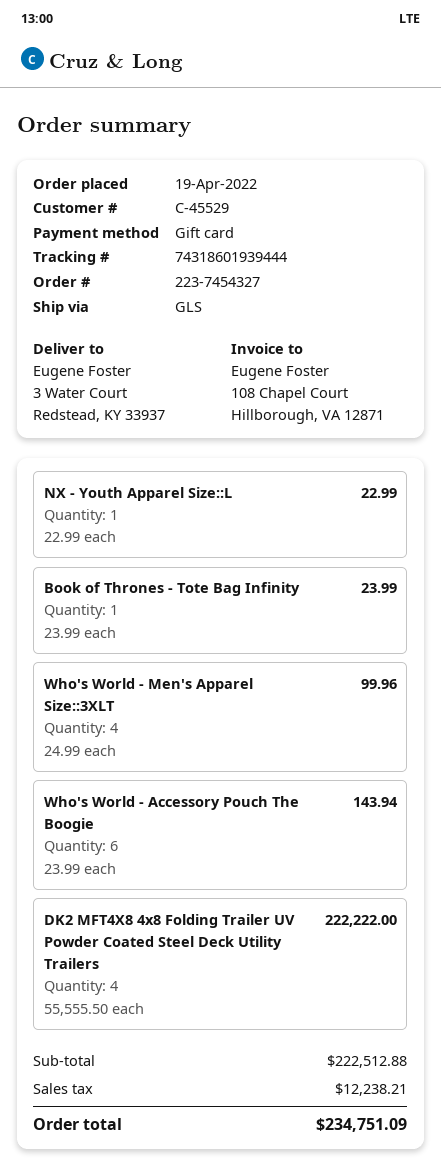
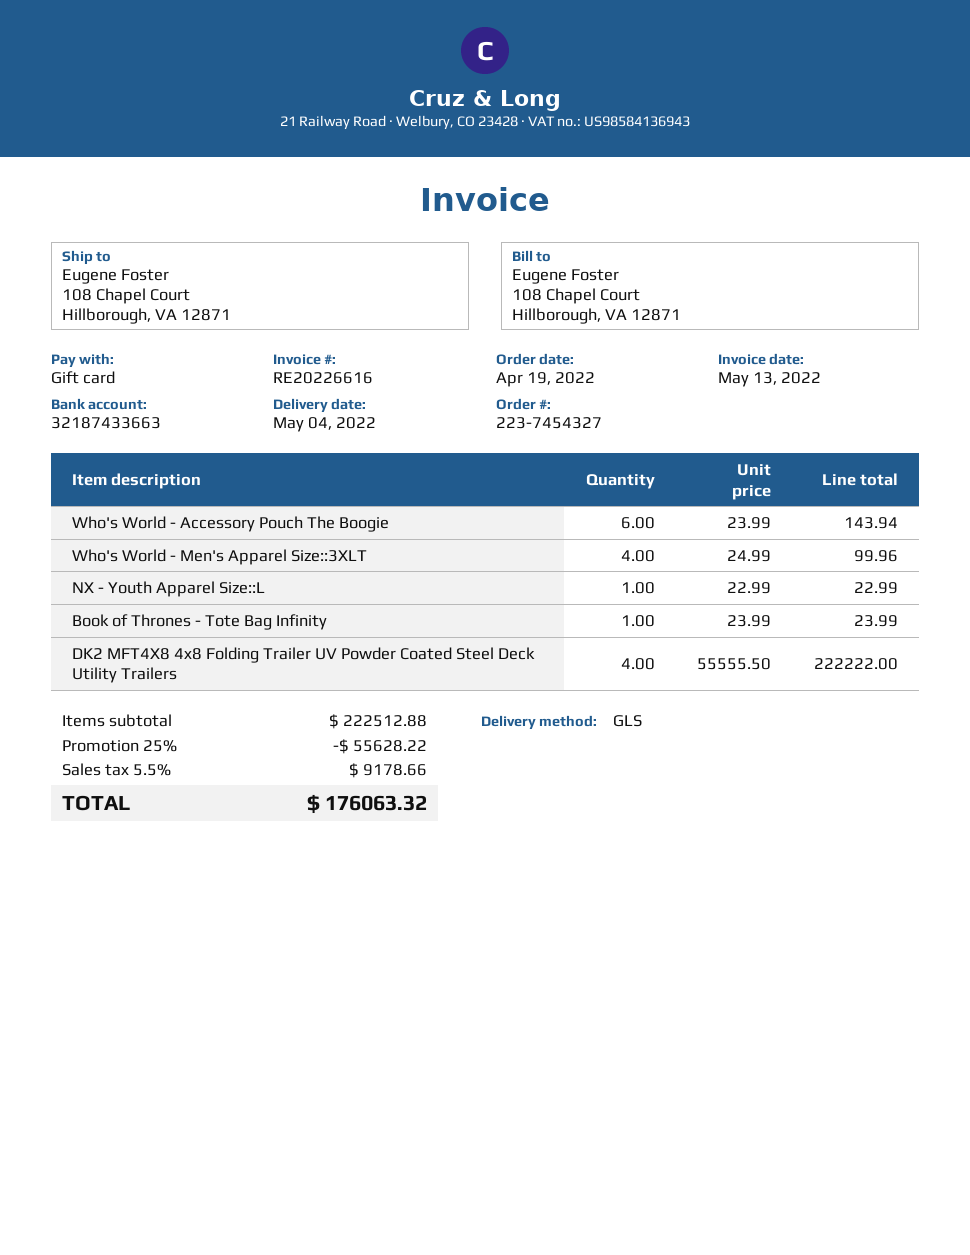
ship to: 3 Water Court, Redstead, KY 33937 -> 108 Chapel Court, Hillborough, VA 12871
discount: none -> 25% = 55628.22
tax: 12238.21 -> 9178.66
total: 234751.09 -> 176063.32

